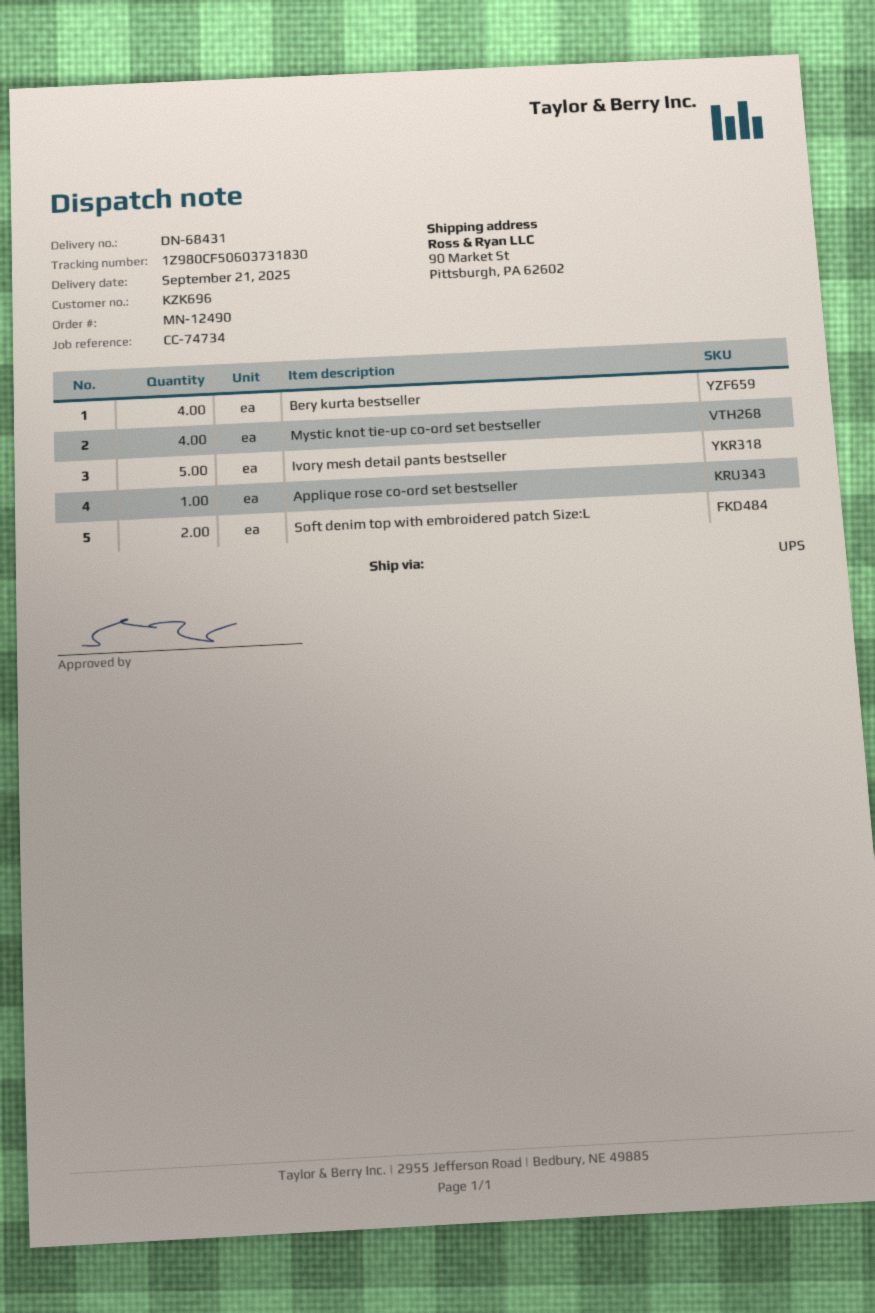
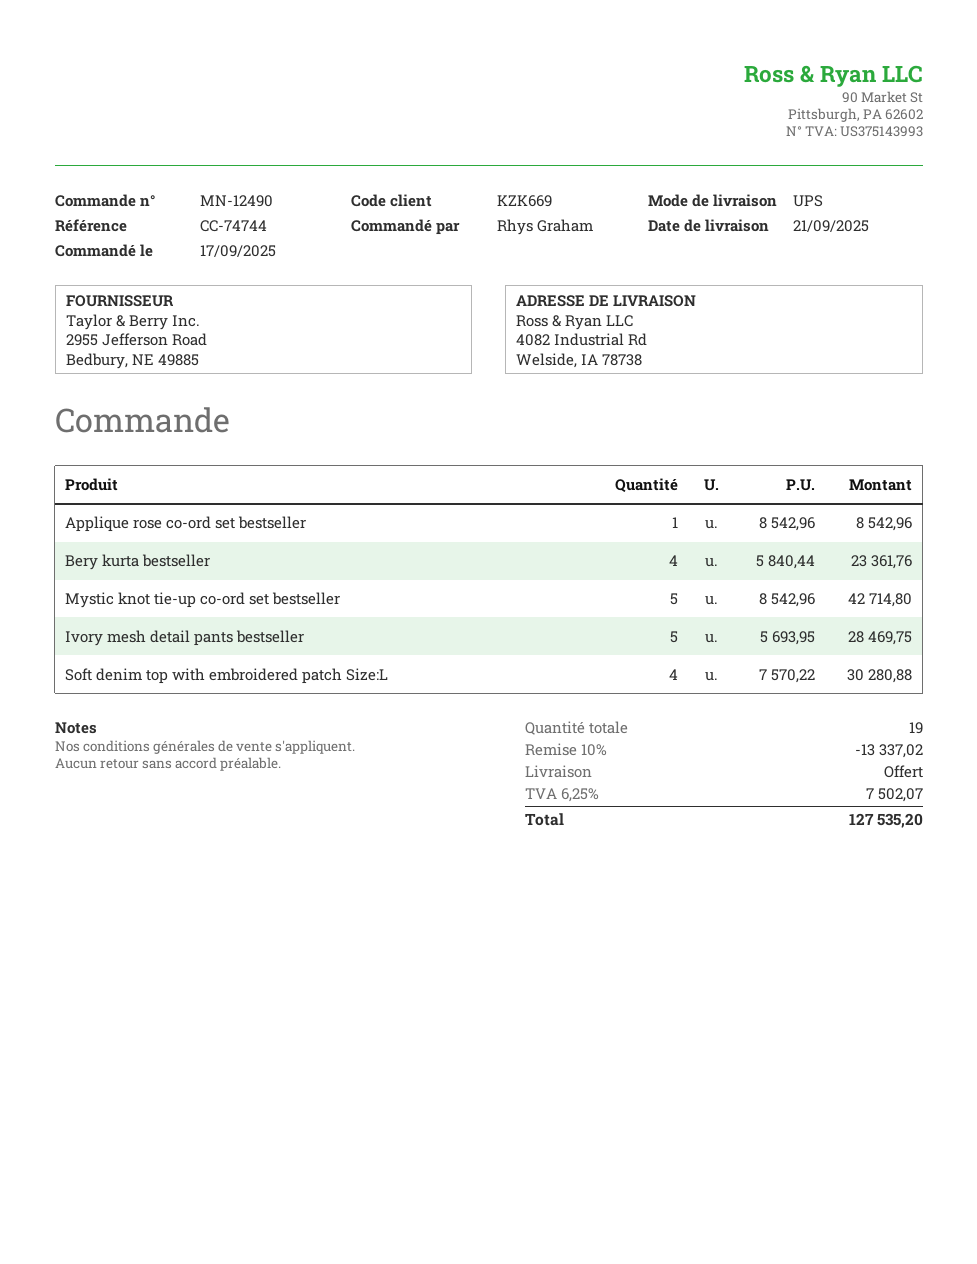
customer number: KZK696 -> KZK669
reference: CC-74734 -> CC-74744
ship to: 90 Market St, Pittsburgh, PA 62602 -> 4082 Industrial Rd, Welside, IA 78738
Mystic knot tie-up co-ord set bestseller: 4 -> 5
Soft denim top with embroidered patch Size:L: 2 -> 4

